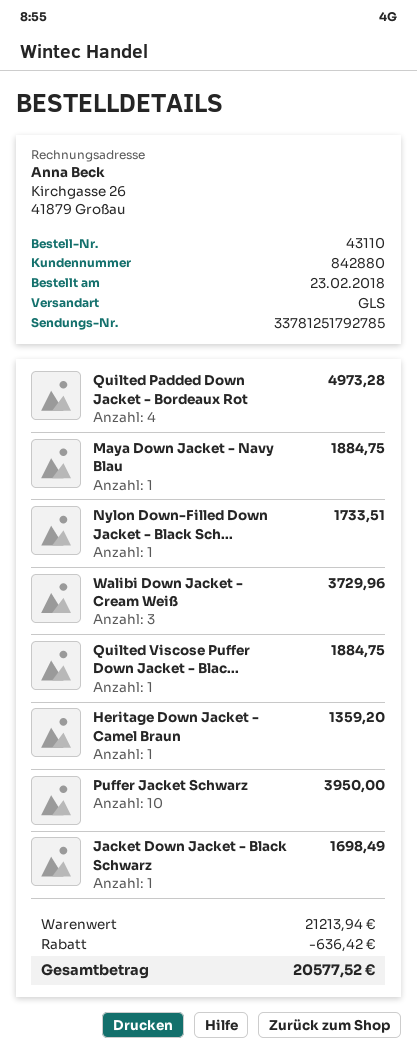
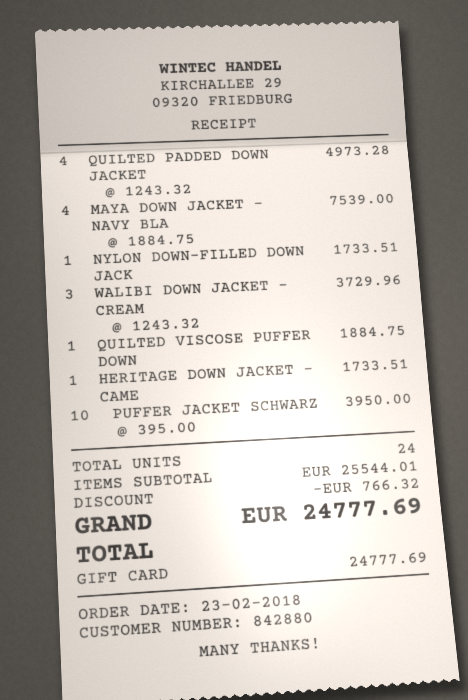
Maya Down Jacket - Navy Blau: 1 for 1884.75 -> 4 for 7539.00
Heritage Down Jacket - Camel Braun: 1 for 1359.20 -> 1 for 1733.51
Jacket Down Jacket - Black Schwarz: 1 for 1698.49 -> none
subtotal: 21213.94 -> 25544.01
discount: 636.42 -> 766.32
total: 20577.52 -> 24777.69

